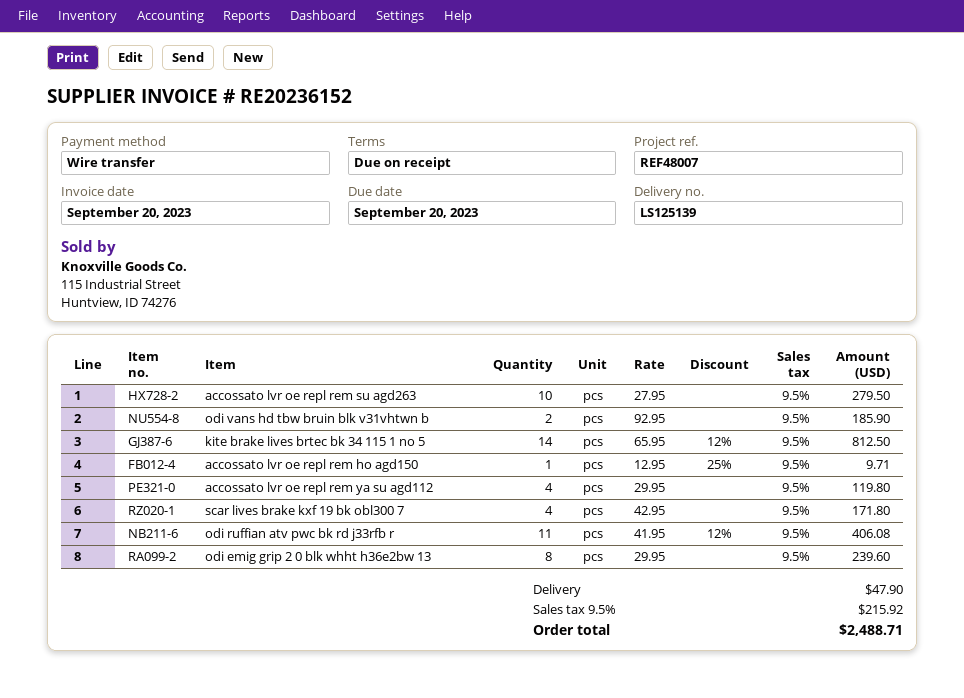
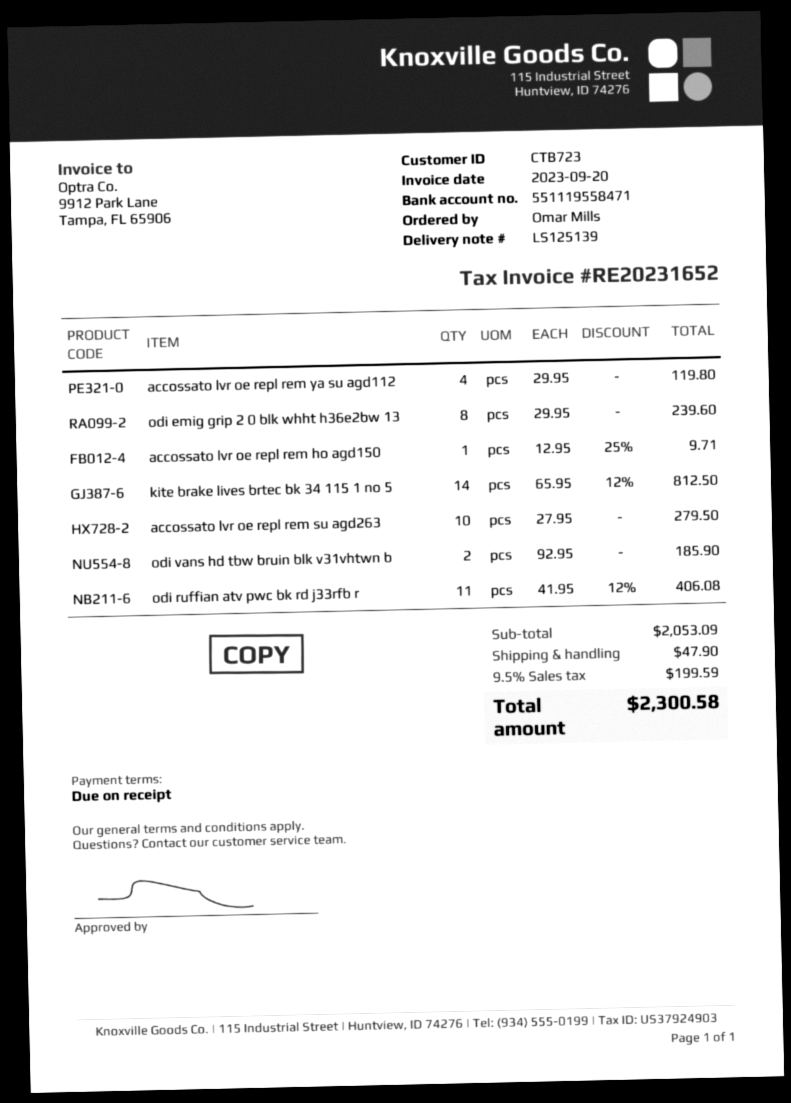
invoice number: RE20236152 -> RE20231652
scar lives brake kxf 19 bk obl300 7: 4 x 42.95 = 171.80 -> none
tax: 9.5% = 215.92 -> 9.5% = 199.59
total: 2488.71 -> 2300.58

